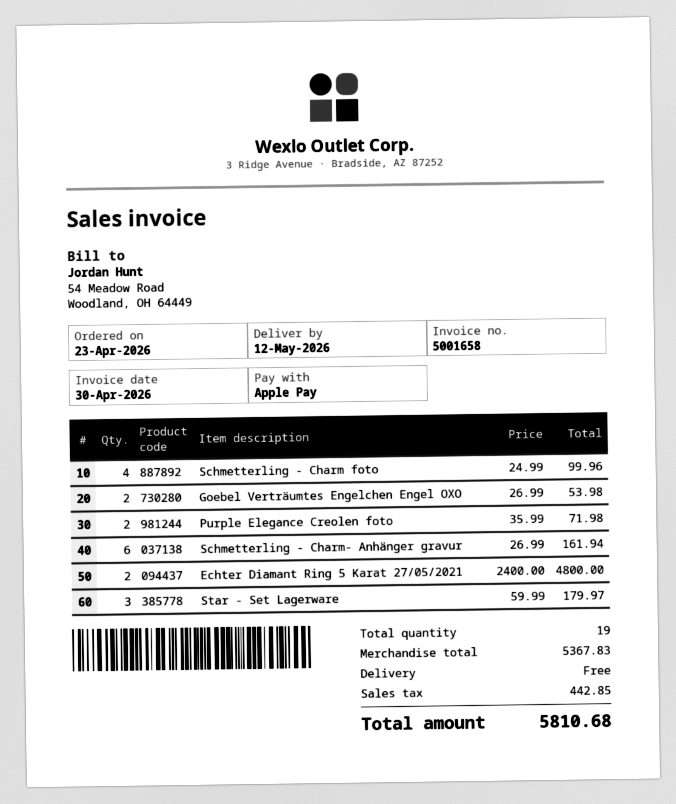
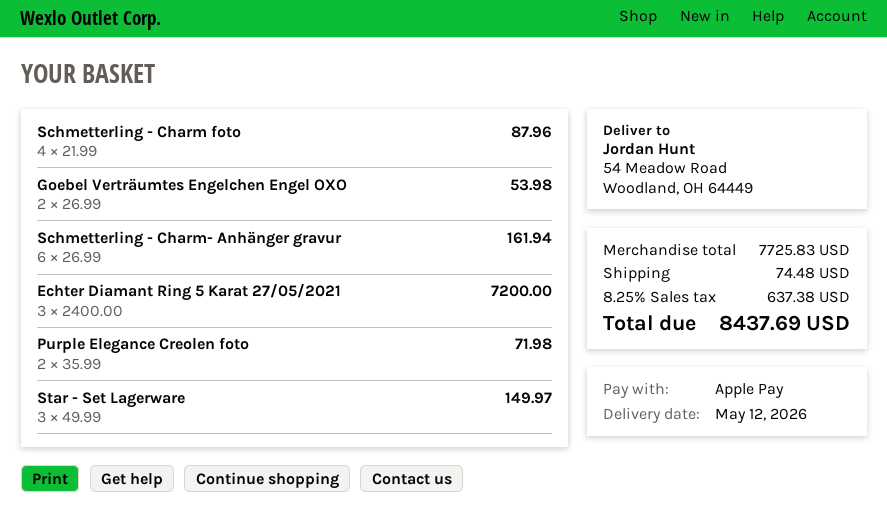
Schmetterling - Charm foto: 4 x 24.99 = 99.96 -> 4 x 21.99 = 87.96
Echter Diamant Ring 5 Karat 27/05/2021: 2 x 2400.00 = 4800.00 -> 3 x 2400.00 = 7200.00
Star - Set Lagerware: 3 x 59.99 = 179.97 -> 3 x 49.99 = 149.97
subtotal: 5367.83 -> 7725.83
shipping: 0.00 -> 74.48
tax: 442.85 -> 637.38
total: 5810.68 -> 8437.69

